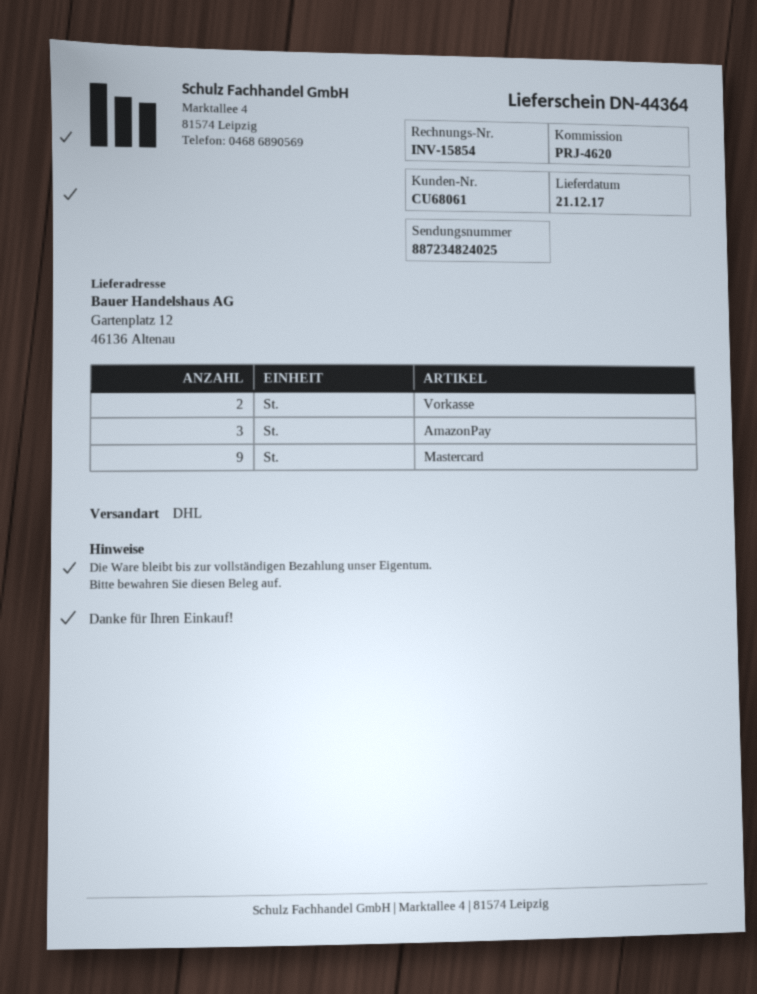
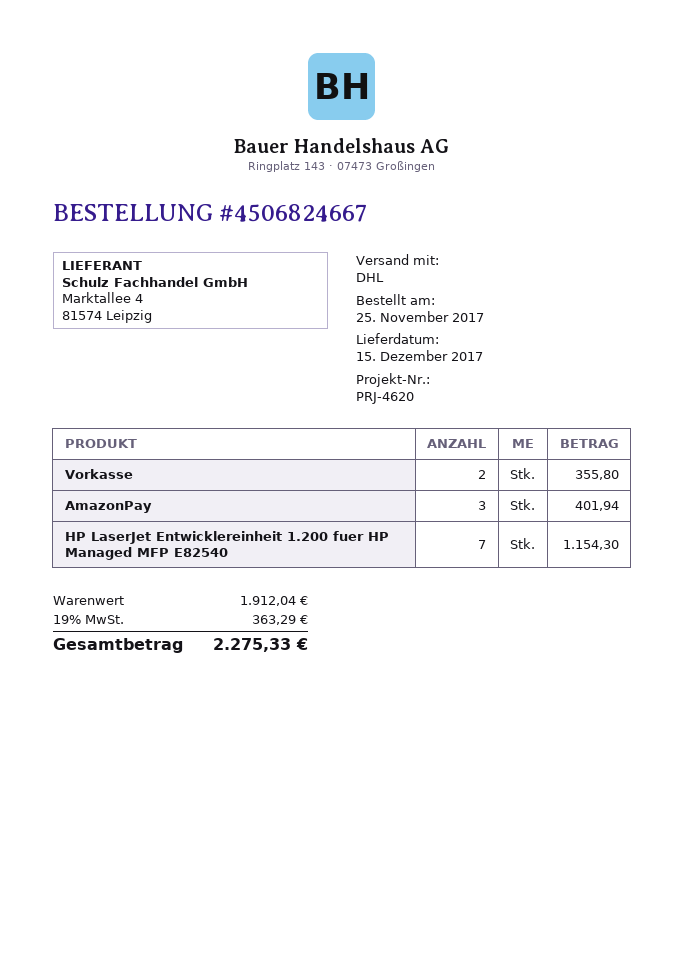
delivery date: 2017-12-21 -> 2017-12-15
Mastercard: 9 -> none
HP LaserJet Entwicklereinheit 1.200 fuer HP Managed MFP E82540: none -> 7

